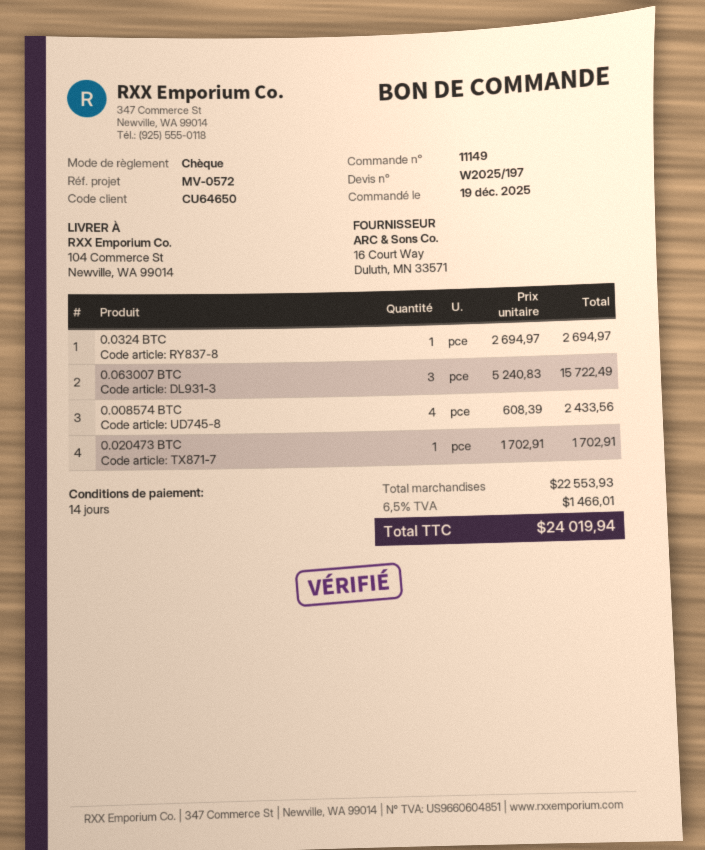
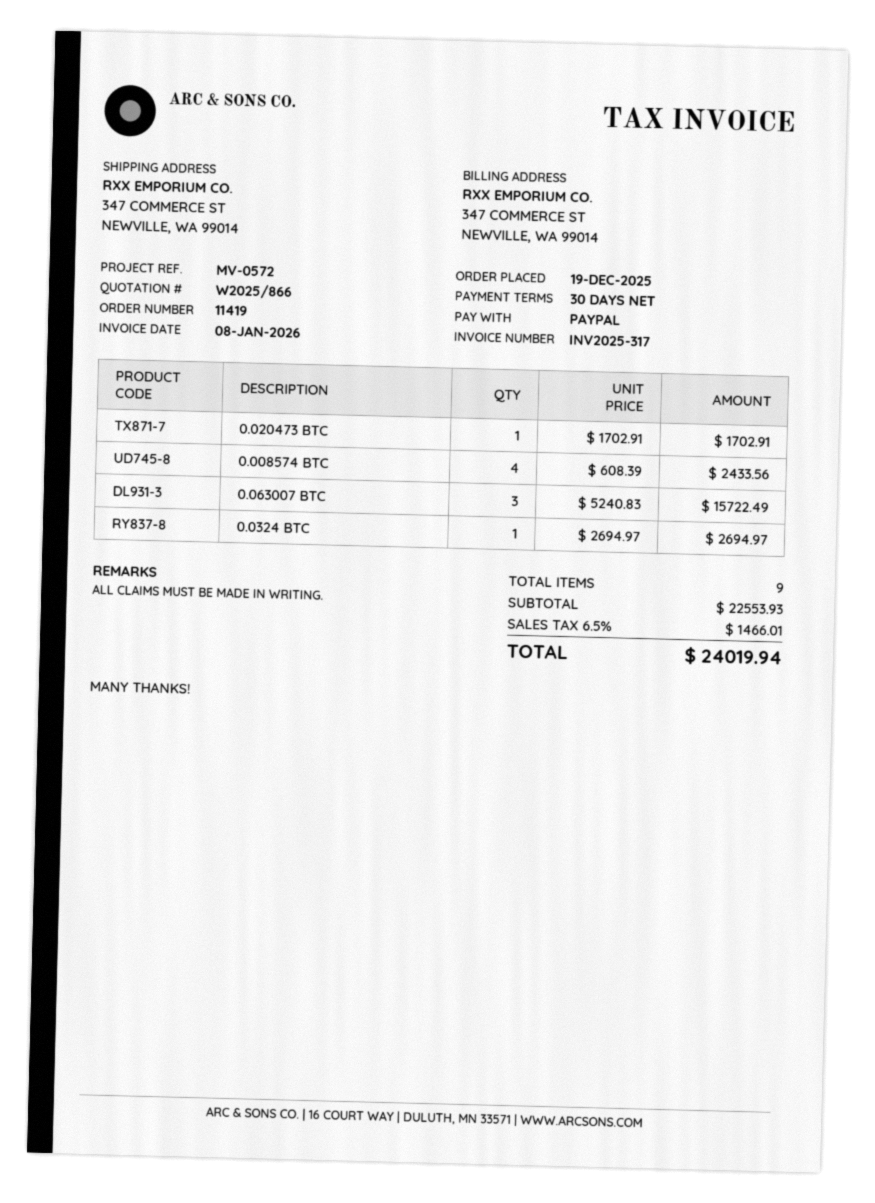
quote number: W2025/197 -> W2025/866
order number: 11149 -> 11419
payment terms: 14 days -> 30 days
payment method: cheque -> PayPal
ship to: 104 Commerce St, Newville, WA 99014 -> 347 COMMERCE ST, NEWVILLE, WA 99014

